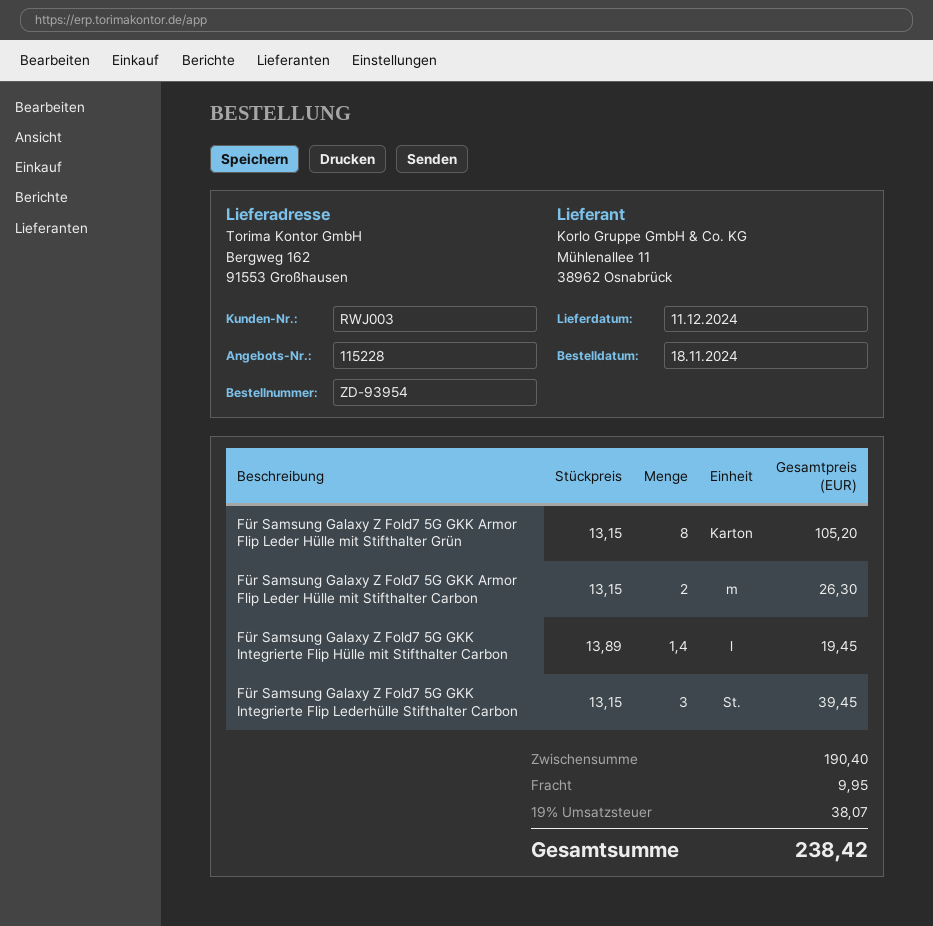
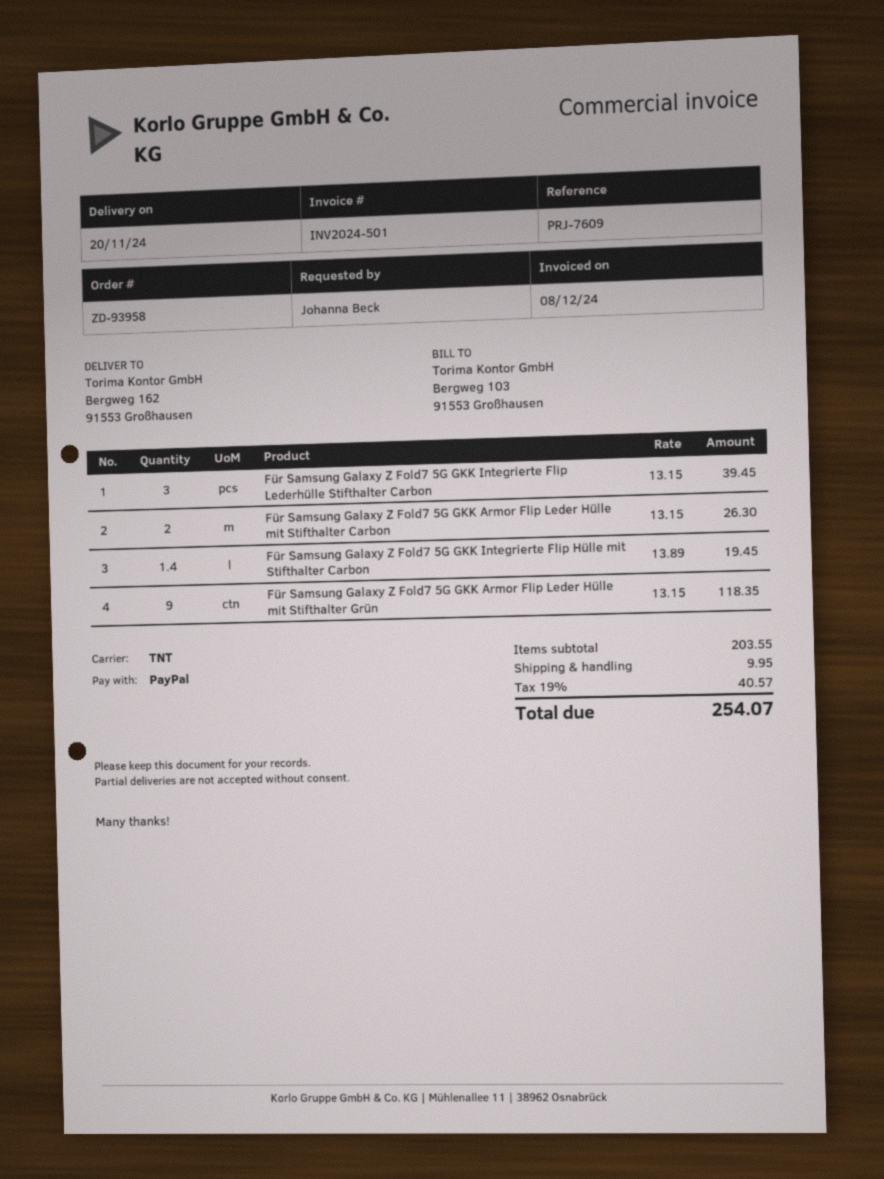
order number: ZD-93954 -> ZD-93958
delivery date: 2024-12-11 -> 2024-11-20
Für Samsung Galaxy Z Fold7 5G GKK Armor Flip Leder Hülle mit Stifthalter Grün: 8 x 13.15 = 105.20 -> 9 x 13.15 = 118.35
subtotal: 190.40 -> 203.55
tax: 19% = 38.07 -> 19% = 40.57
total: 238.42 -> 254.07

